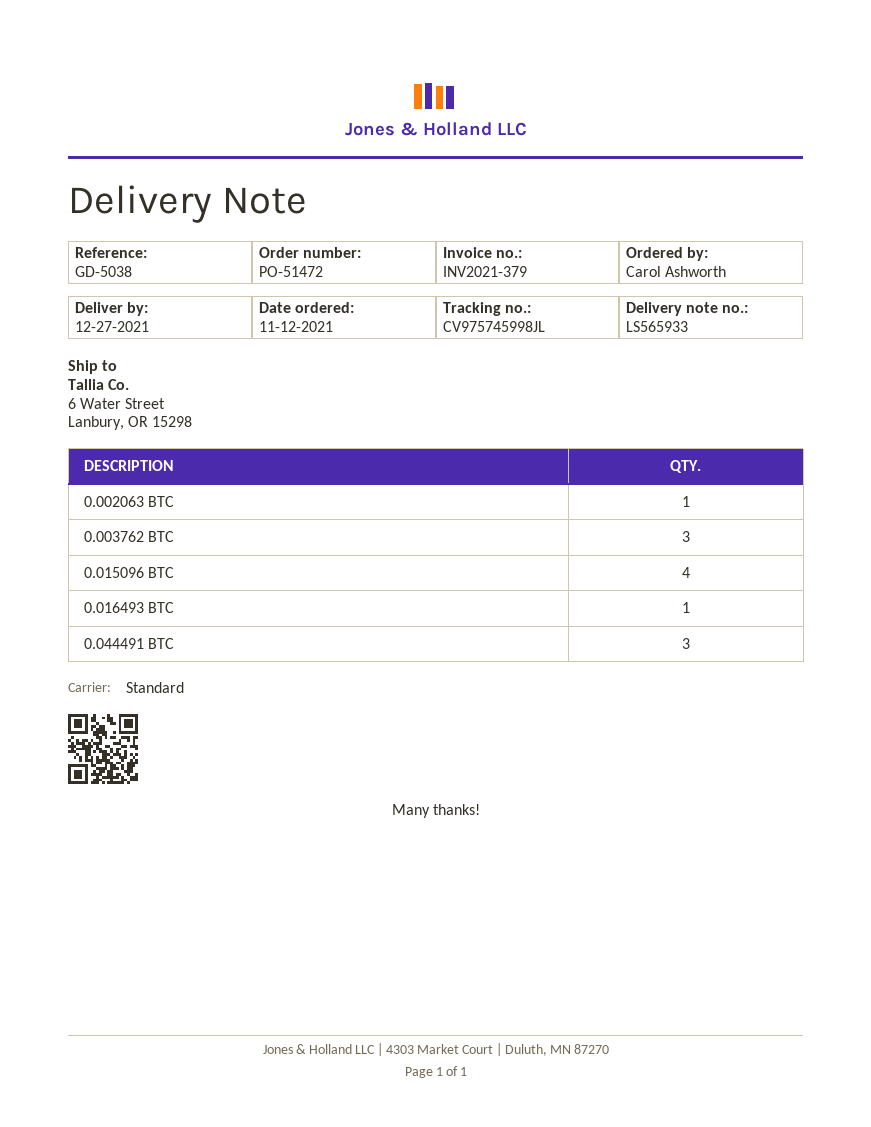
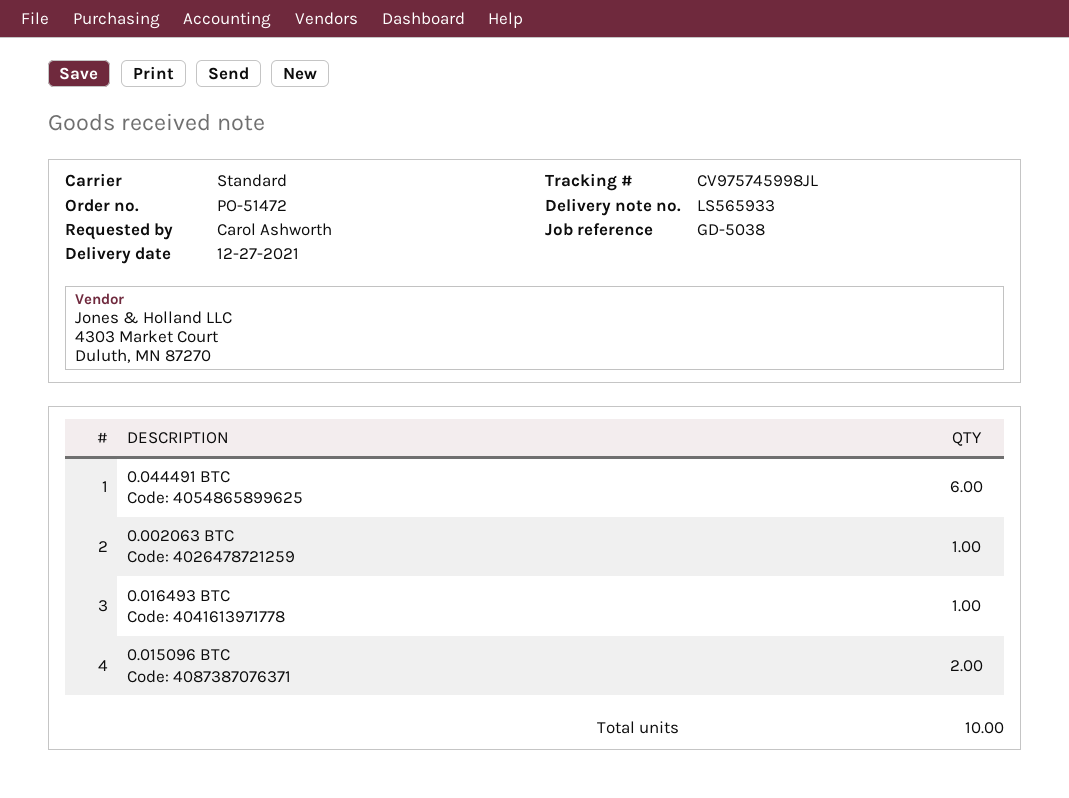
0.003762 BTC: 3 -> none
0.015096 BTC: 4 -> 2
0.044491 BTC: 3 -> 6

